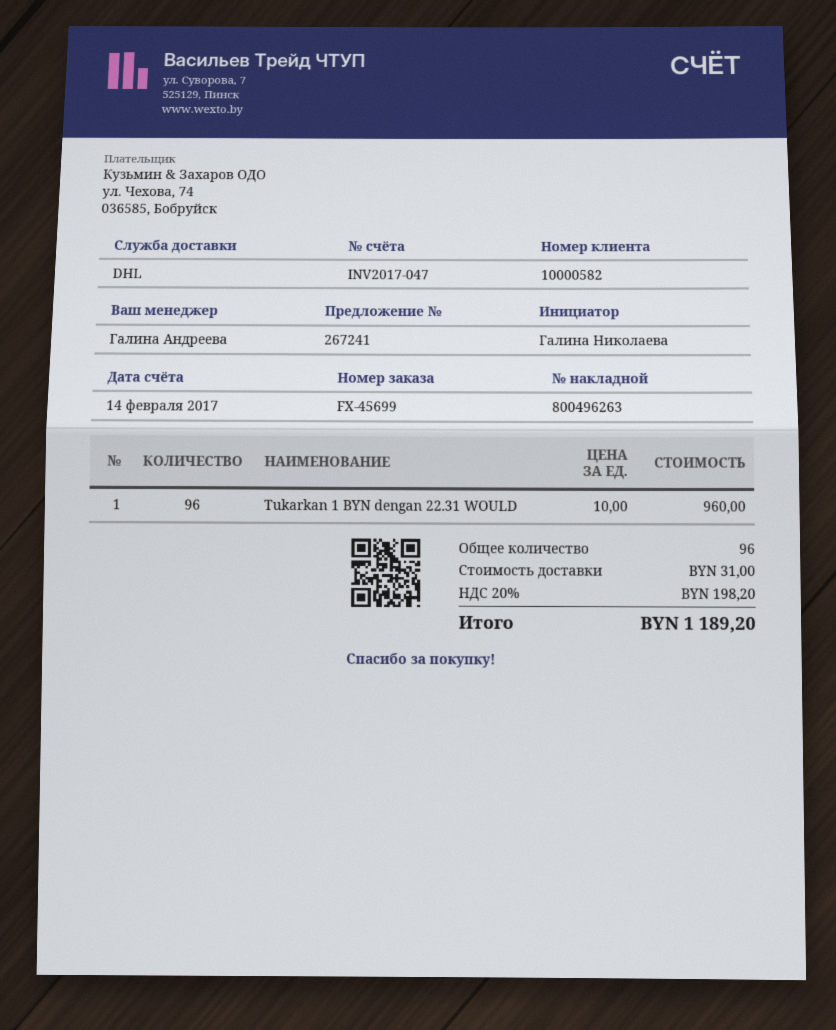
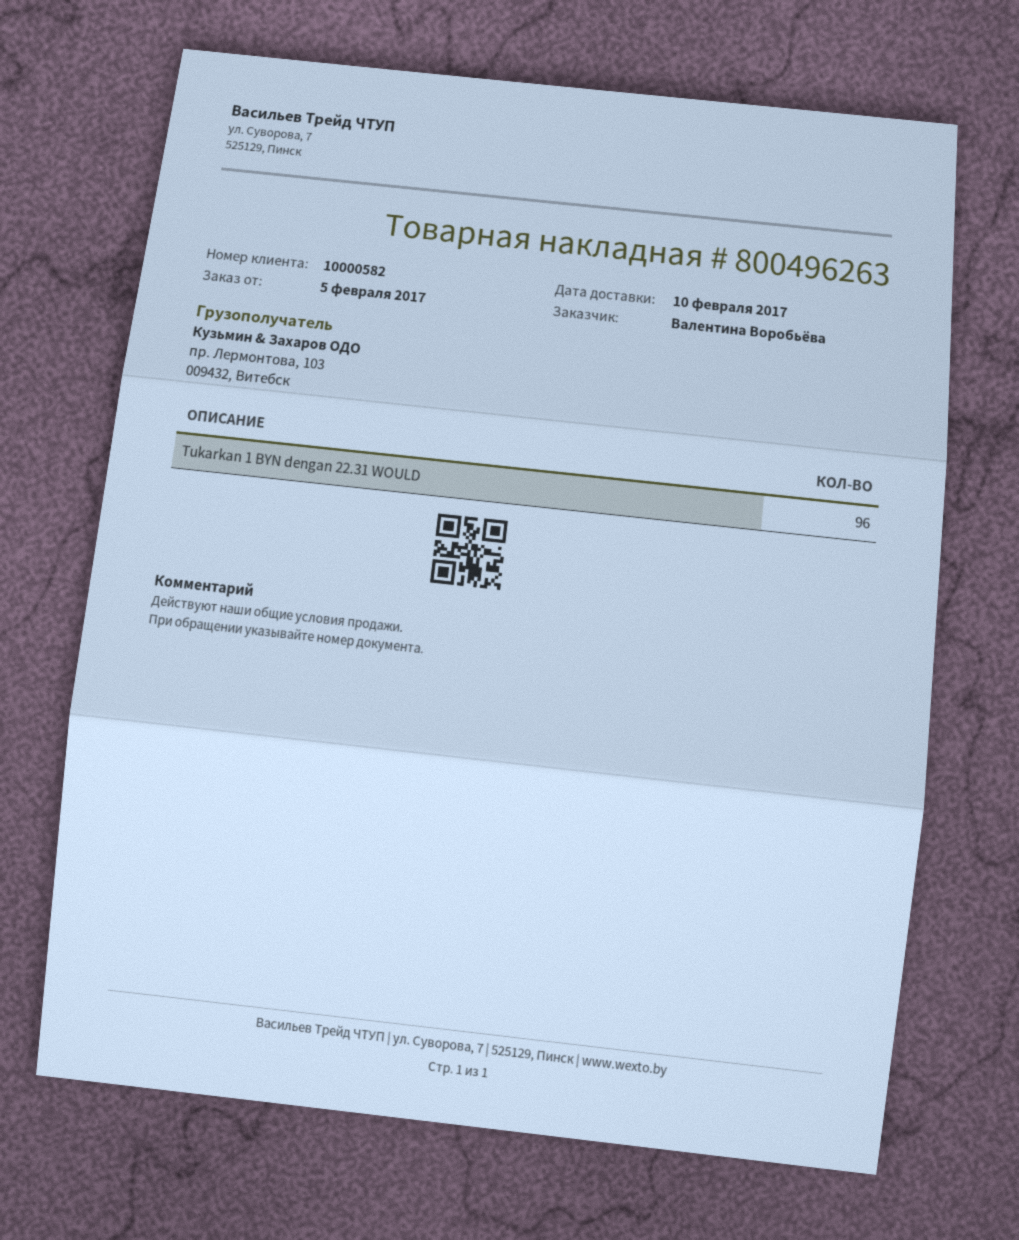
ordered by: Галина Николаева -> Валентина Воробьёва

